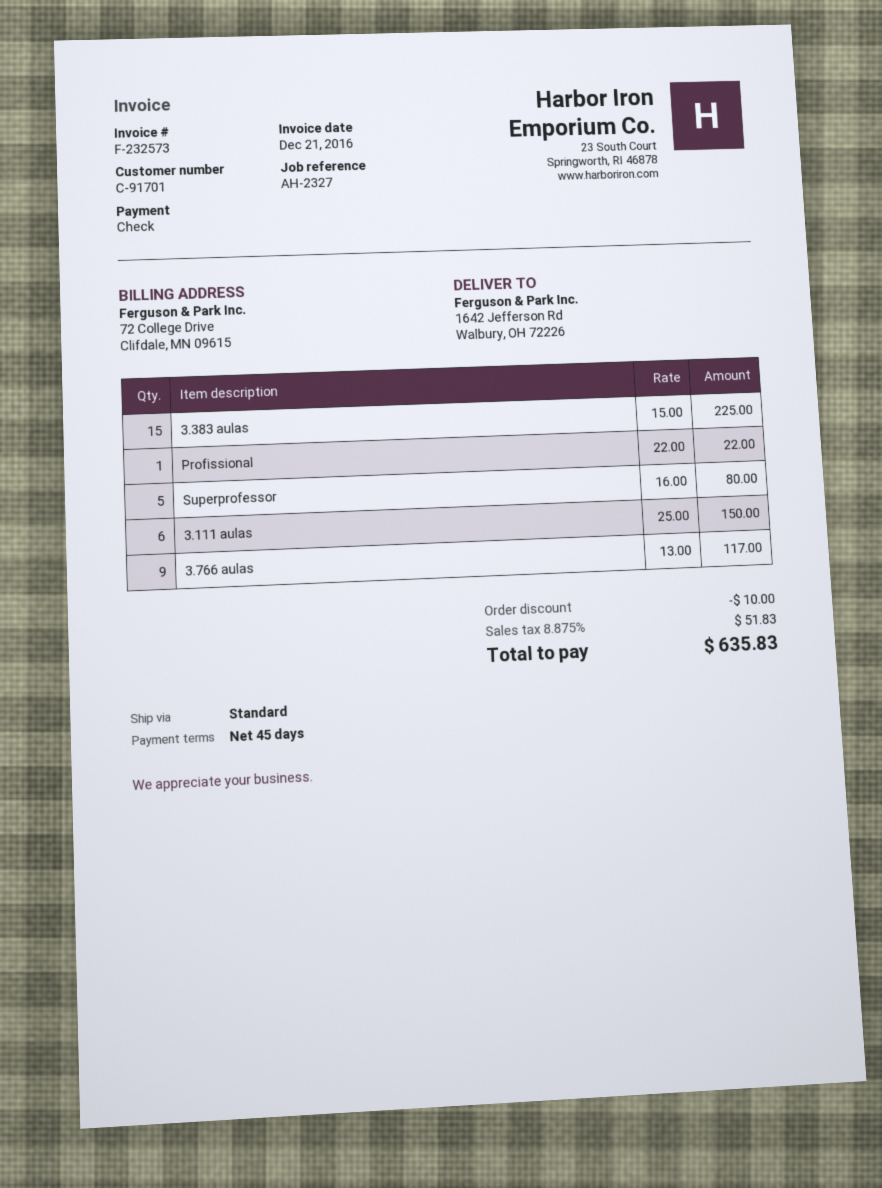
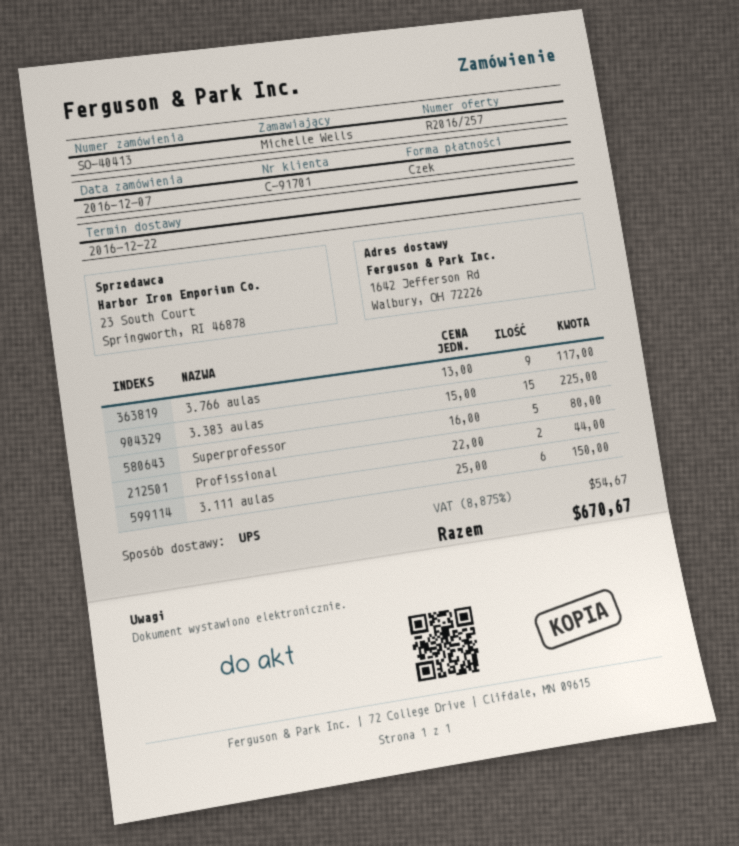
shipping method: standard -> UPS
Profissional: 1 x 22.00 = 22.00 -> 2 x 22.00 = 44.00
discount: 10.00 -> none
tax: 8.875% = 51.83 -> 8.875% = 54.67
total: 635.83 -> 670.67

